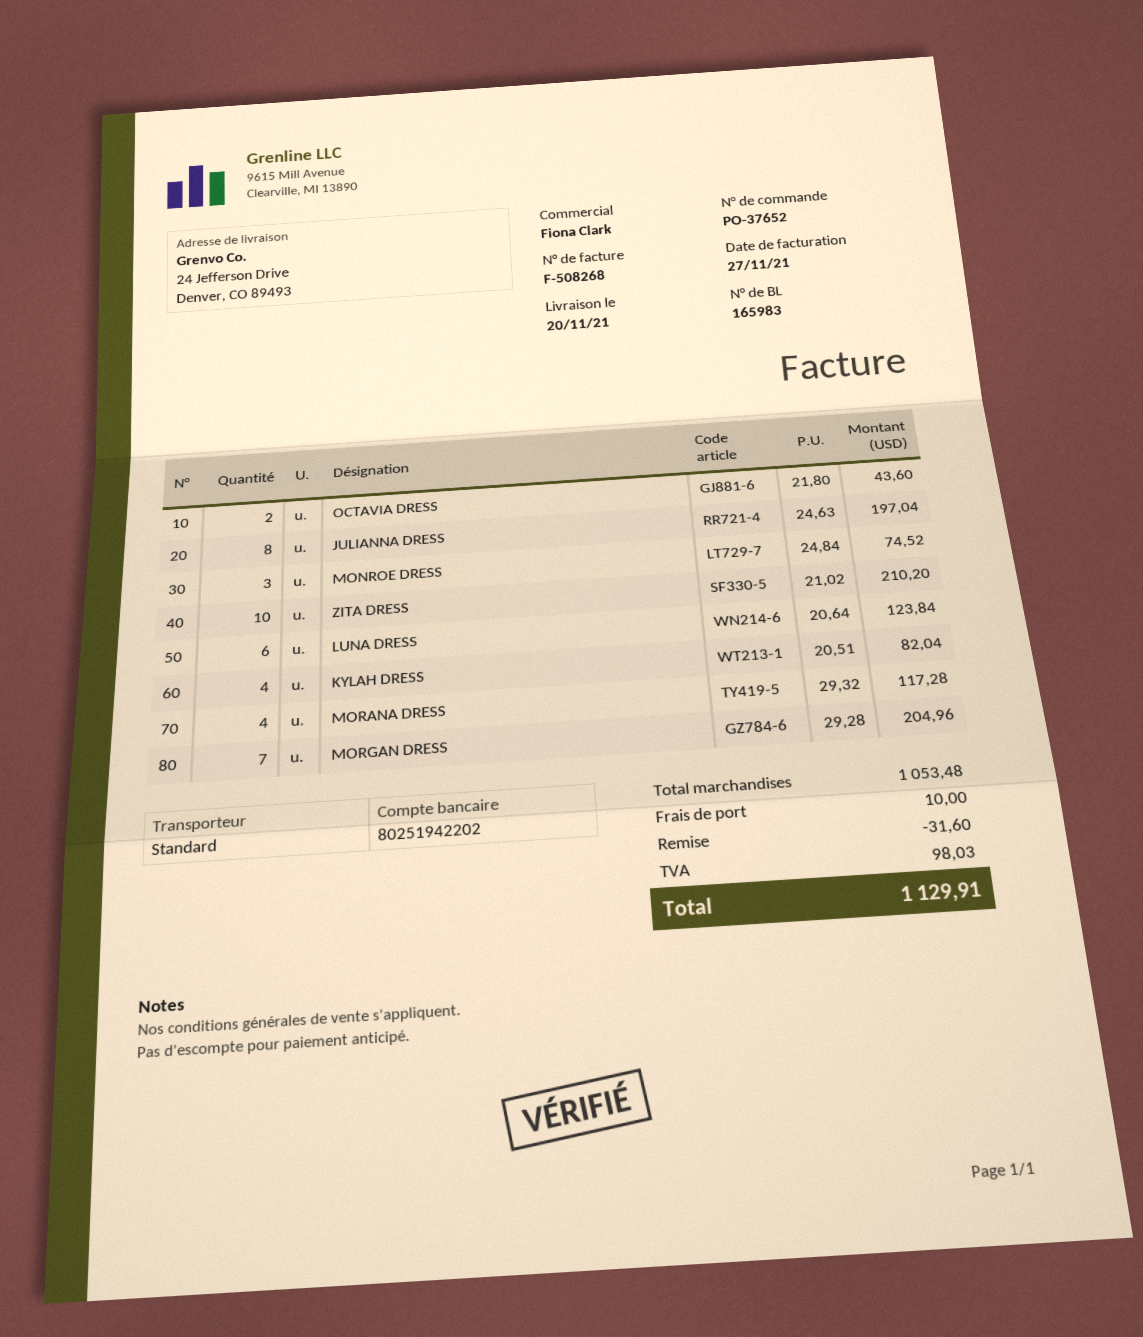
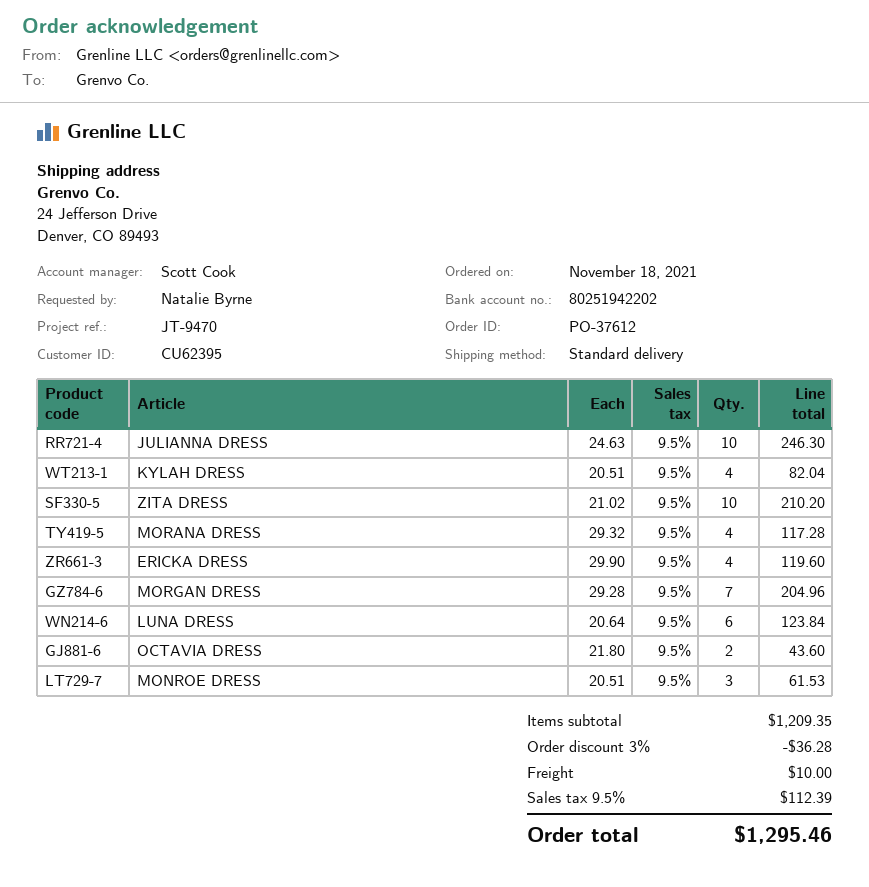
order number: PO-37652 -> PO-37612
sales rep: Fiona Clark -> Scott Cook
JULIANNA DRESS: 8 x 24.63 = 197.04 -> 10 x 24.63 = 246.30
MONROE DRESS: 3 x 24.84 = 74.52 -> 3 x 20.51 = 61.53
ERICKA DRESS: none -> 4 x 29.90 = 119.60
subtotal: 1053.48 -> 1209.35
discount: 31.60 -> 36.28
tax: 98.03 -> 112.39
total: 1129.91 -> 1295.46

